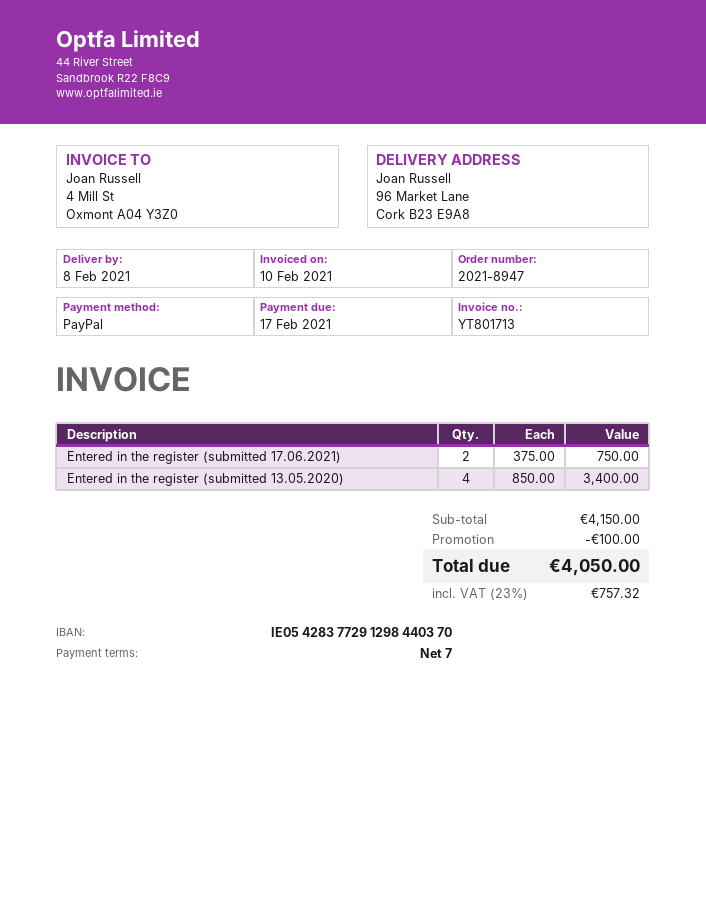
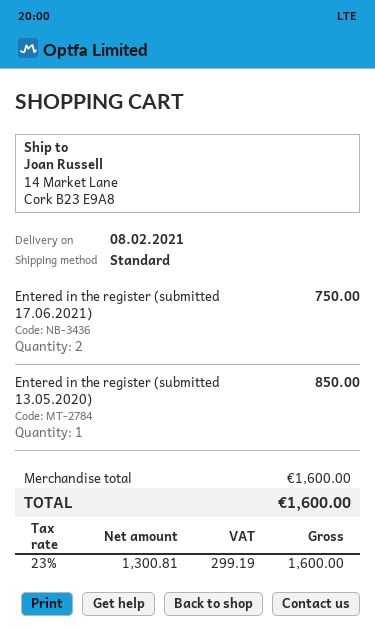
ship to: 96 Market Lane, Cork B23 E9A8 -> 14 Market Lane, Cork B23 E9A8
Entered in the register (submitted 13.05.2020): 4 for 3400.00 -> 1 for 850.00
subtotal: 4150.00 -> 1600.00
discount: 100.00 -> none
tax: 23% = 757.32 -> 23% = 299.19
total: 4050.00 -> 1600.00

